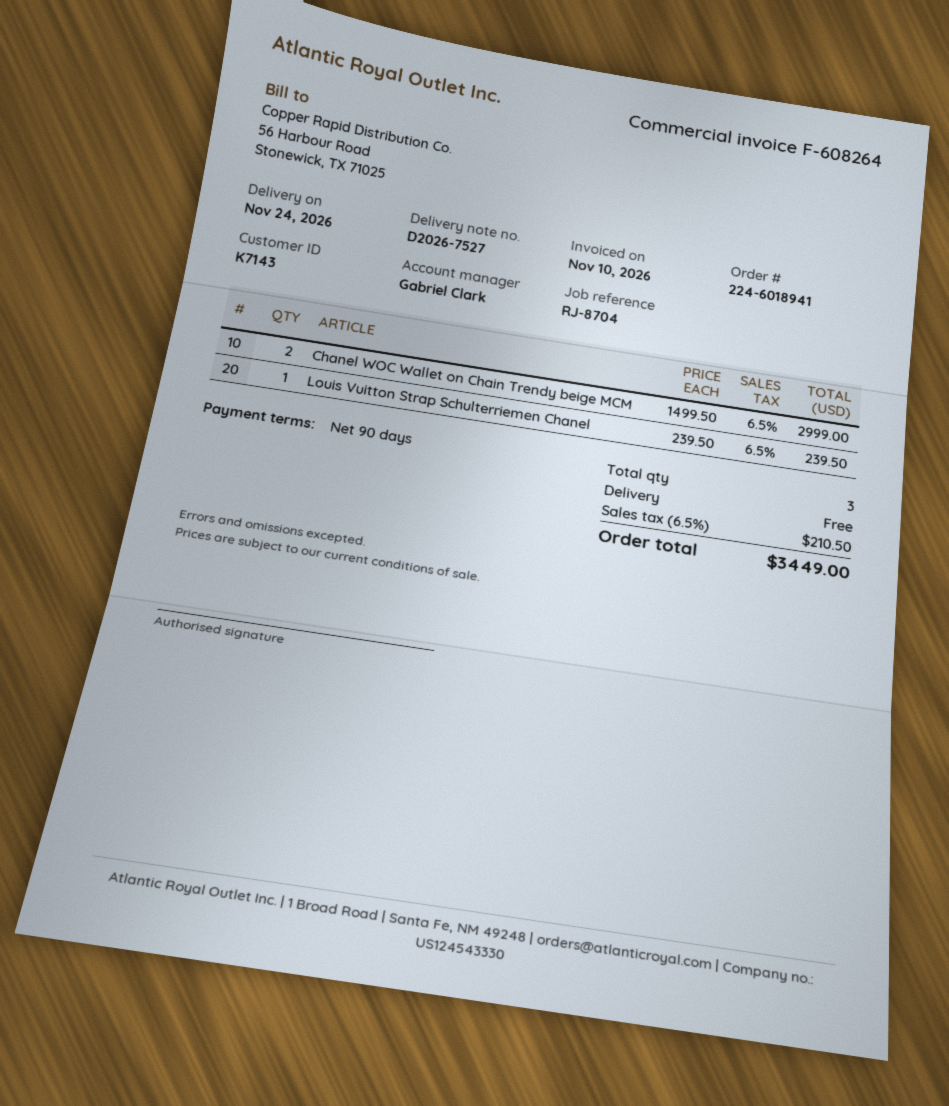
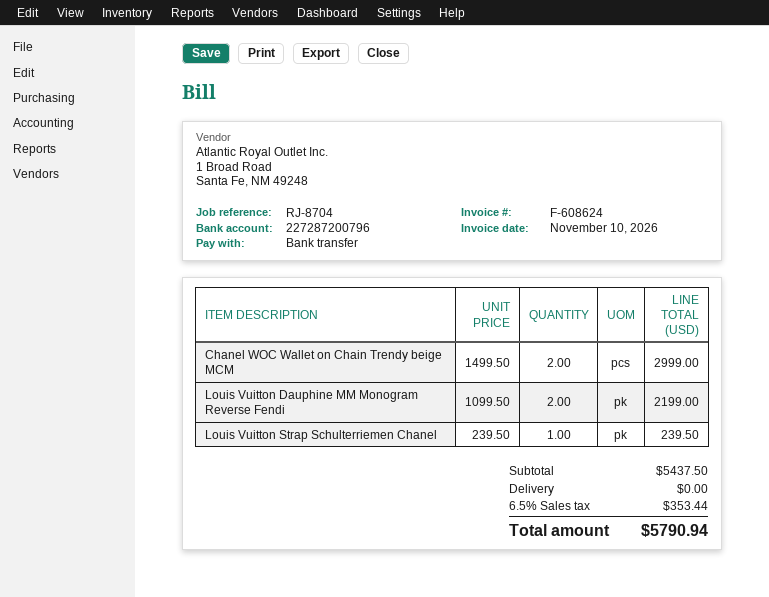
invoice number: F-608264 -> F-608624
Louis Vuitton Dauphine MM Monogram Reverse Fendi: none -> 2 x 1099.50 = 2199.00
tax: 6.5% = 210.50 -> 6.5% = 353.44
total: 3449.00 -> 5790.94

